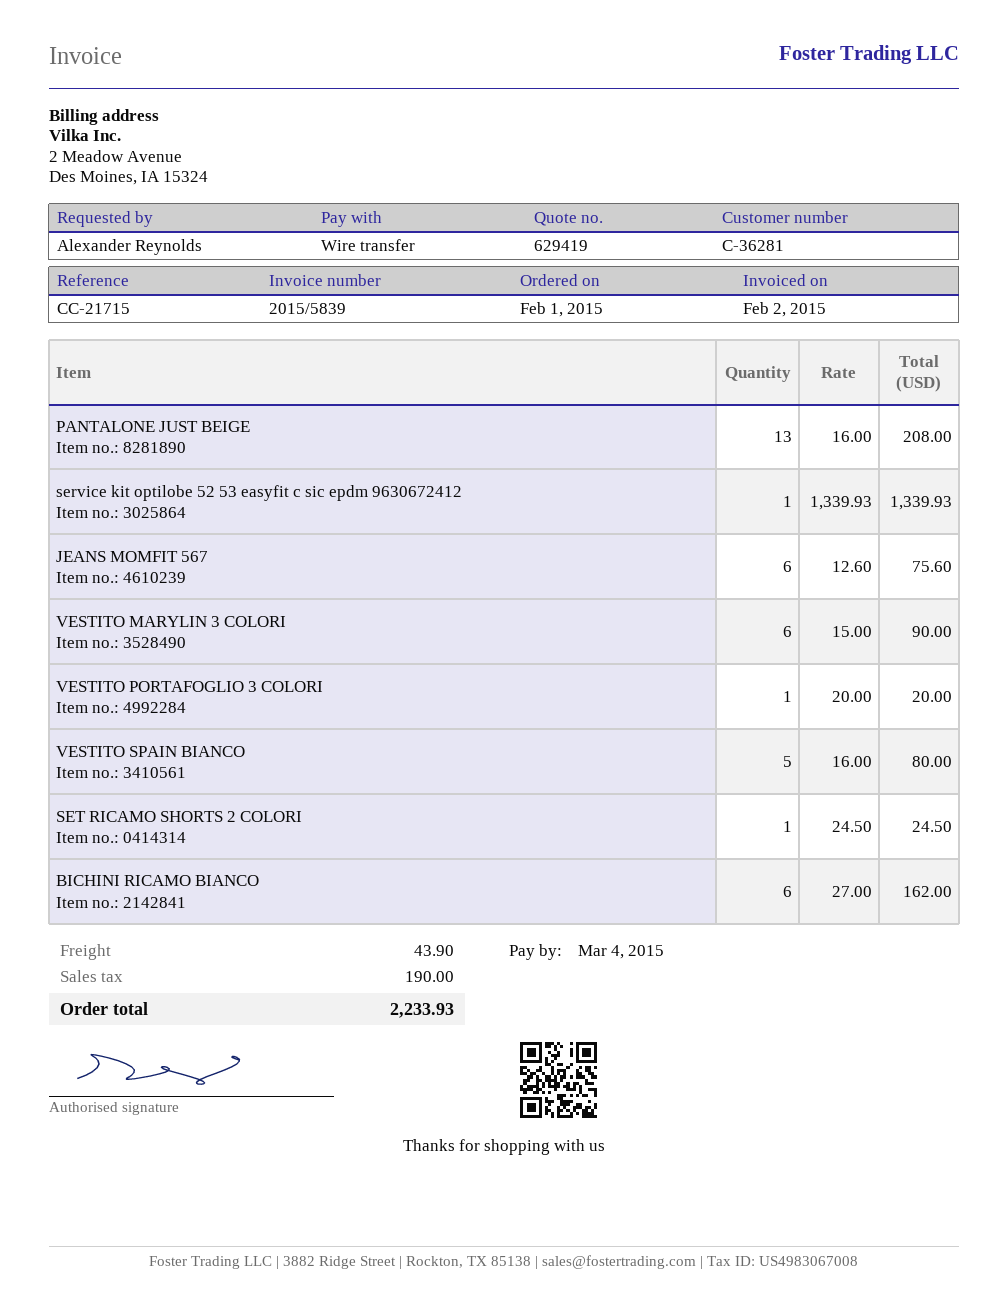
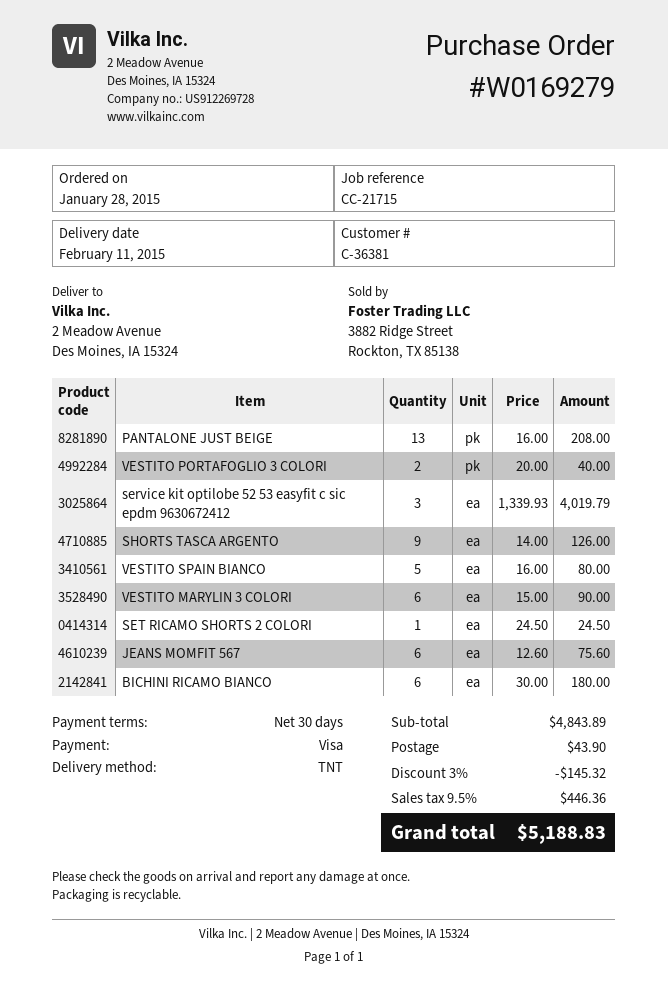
order date: 2015-02-01 -> 2015-01-28
customer number: C-36281 -> C-36381
payment method: bank transfer -> Visa
service kit optilobe 52 53 easyfit c sic epdm 9630672412: 1 x 1339.93 = 1339.93 -> 3 x 1339.93 = 4019.79
VESTITO PORTAFOGLIO 3 COLORI: 1 x 20.00 = 20.00 -> 2 x 20.00 = 40.00
BICHINI RICAMO BIANCO: 6 x 27.00 = 162.00 -> 6 x 30.00 = 180.00
SHORTS TASCA ARGENTO: none -> 9 x 14.00 = 126.00
discount: none -> 3% = 145.32
tax: 190.00 -> 446.36
total: 2233.93 -> 5188.83

